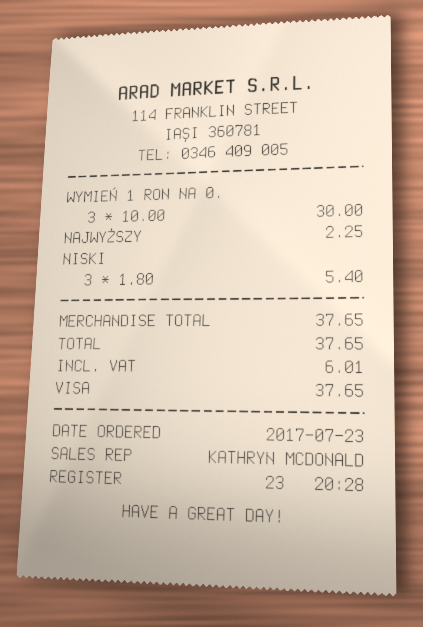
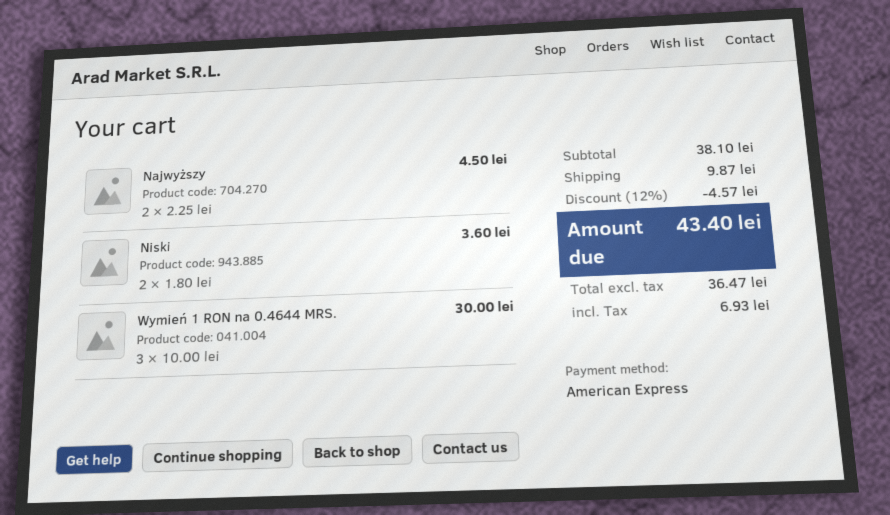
payment method: Visa -> American Express
NAJWYŻSZY: 1 x 2.25 = 2.25 -> 2 x 2.25 = 4.50
NISKI: 3 x 1.80 = 5.40 -> 2 x 1.80 = 3.60
subtotal: 37.65 -> 38.10
discount: none -> 12% = 4.57
shipping: none -> 9.87
tax: 6.01 -> 6.93
total: 37.65 -> 43.40

